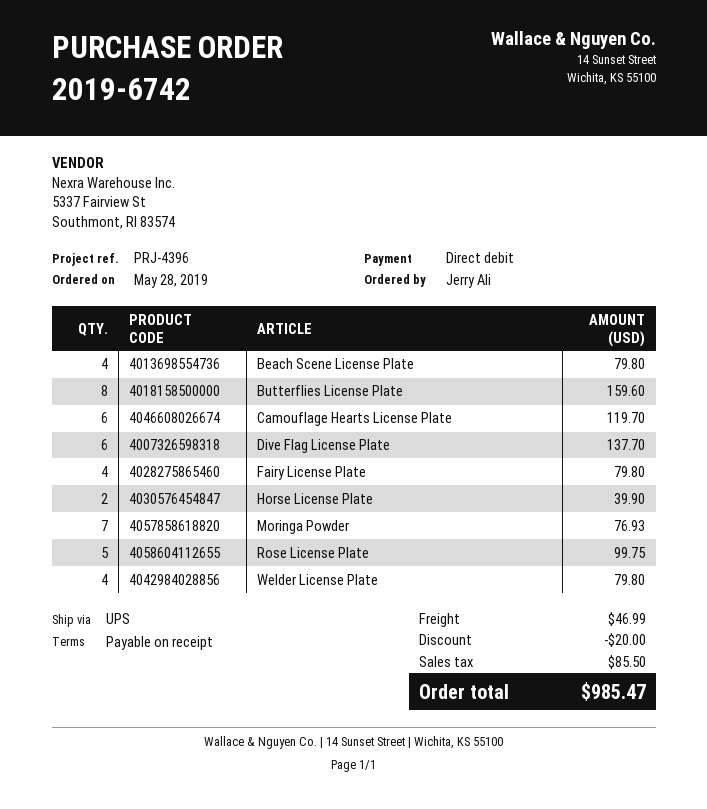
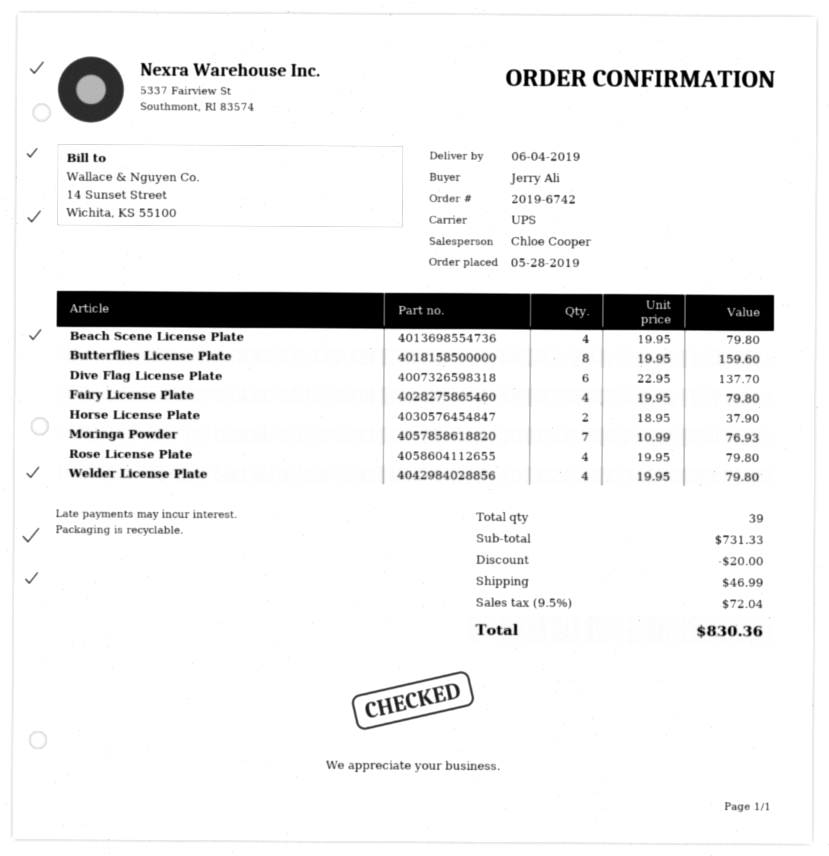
Camouflage Hearts License Plate: 6 for 119.70 -> none
Horse License Plate: 2 for 39.90 -> 2 for 37.90
Rose License Plate: 5 for 99.75 -> 4 for 79.80
tax: 85.50 -> 72.04
total: 985.47 -> 830.36

